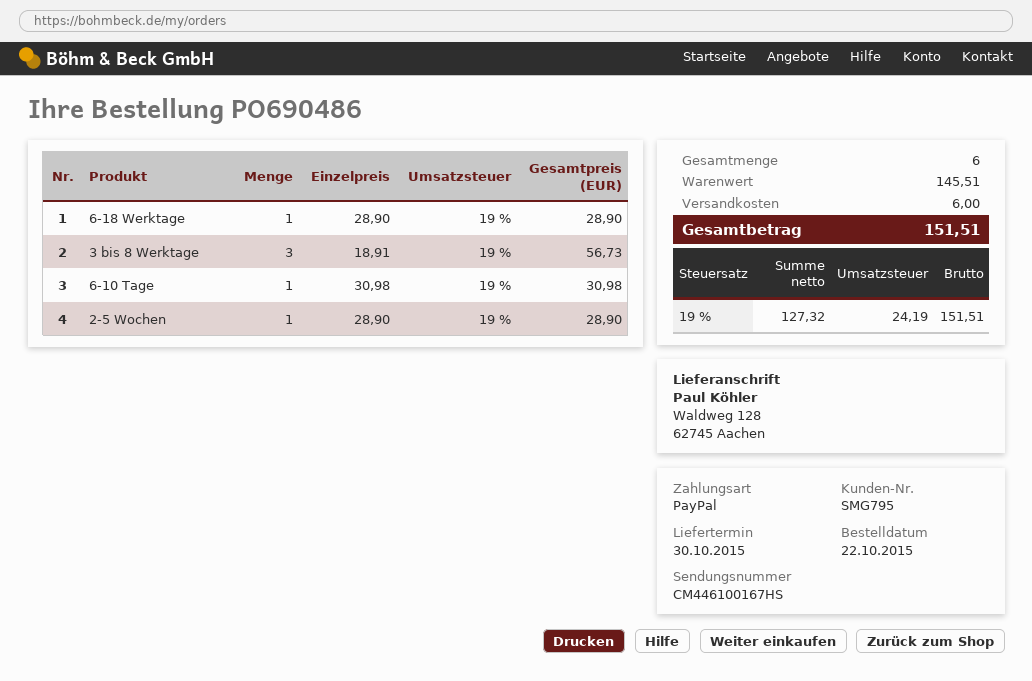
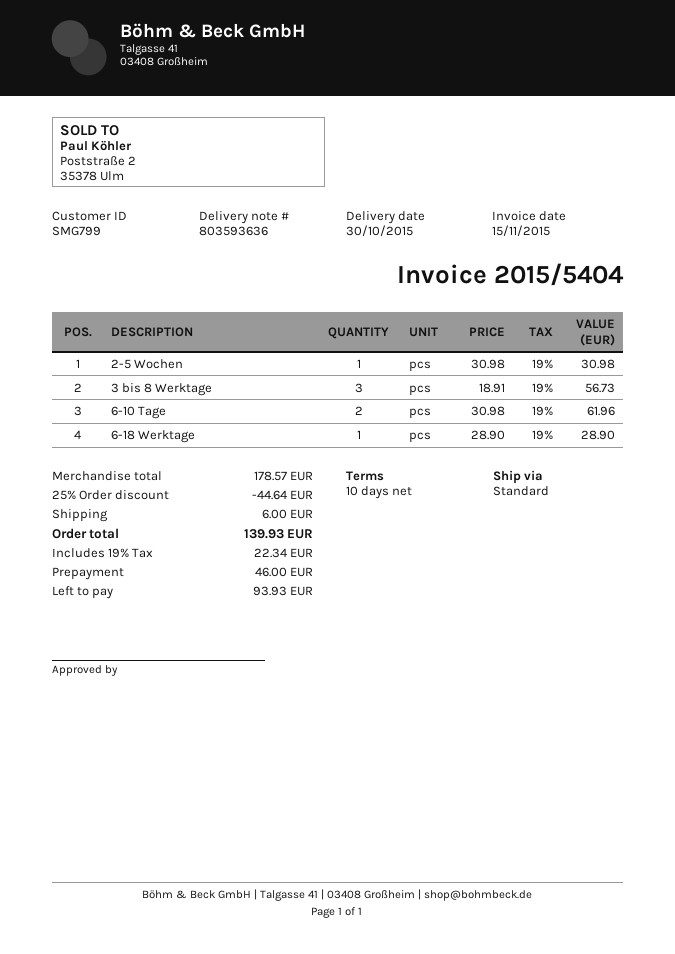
customer number: SMG795 -> SMG799
6-10 Tage: 1 x 30.98 = 30.98 -> 2 x 30.98 = 61.96
2-5 Wochen: 1 x 28.90 = 28.90 -> 1 x 30.98 = 30.98
subtotal: 145.51 -> 178.57
discount: none -> 25% = 44.64
tax: 19% = 24.19 -> 19% = 22.34
total: 151.51 -> 139.93

